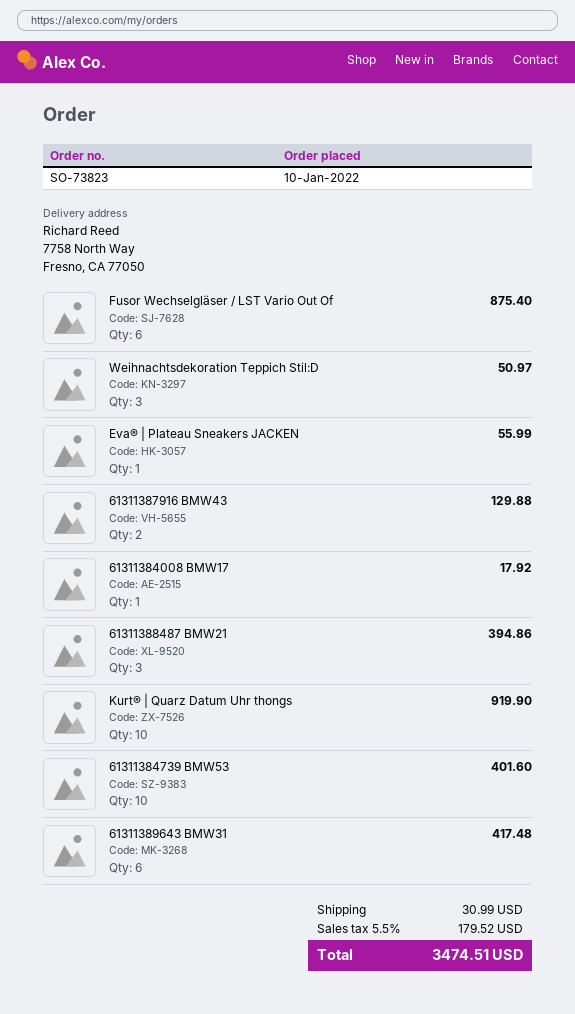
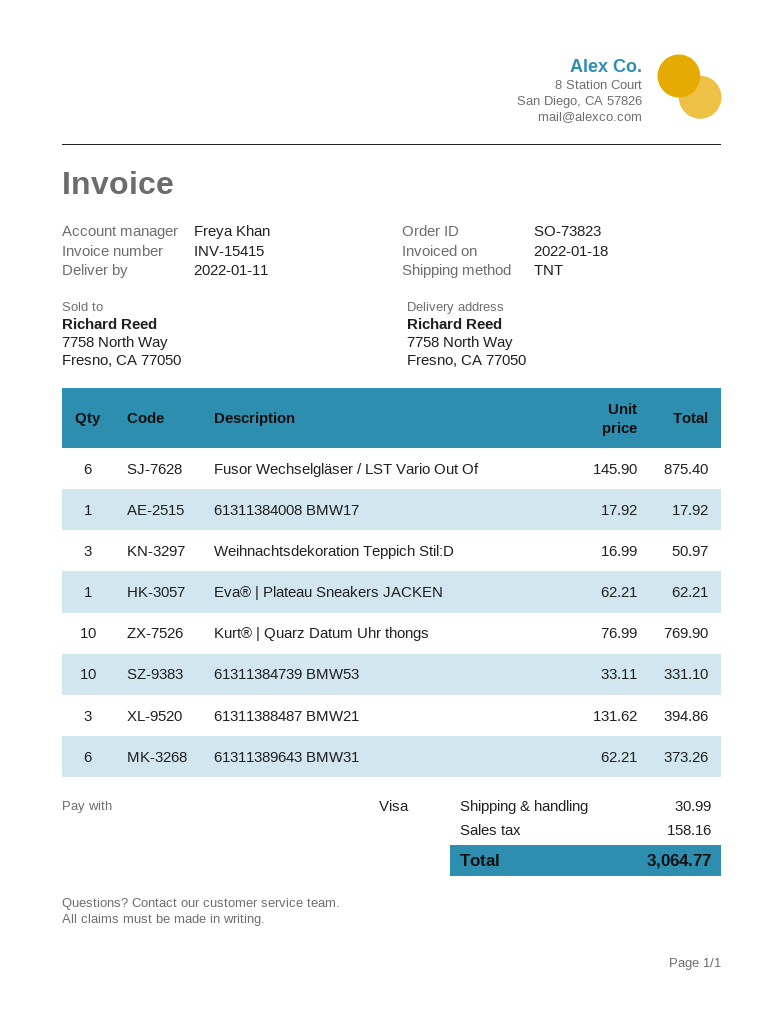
Eva® | Plateau Sneakers JACKEN: 1 for 55.99 -> 1 for 62.21
61311387916 BMW43: 2 for 129.88 -> none
Kurt® | Quarz Datum Uhr thongs: 10 for 919.90 -> 10 for 769.90
61311384739 BMW53: 10 for 401.60 -> 10 for 331.10
61311389643 BMW31: 6 for 417.48 -> 6 for 373.26
tax: 179.52 -> 158.16
total: 3474.51 -> 3064.77

